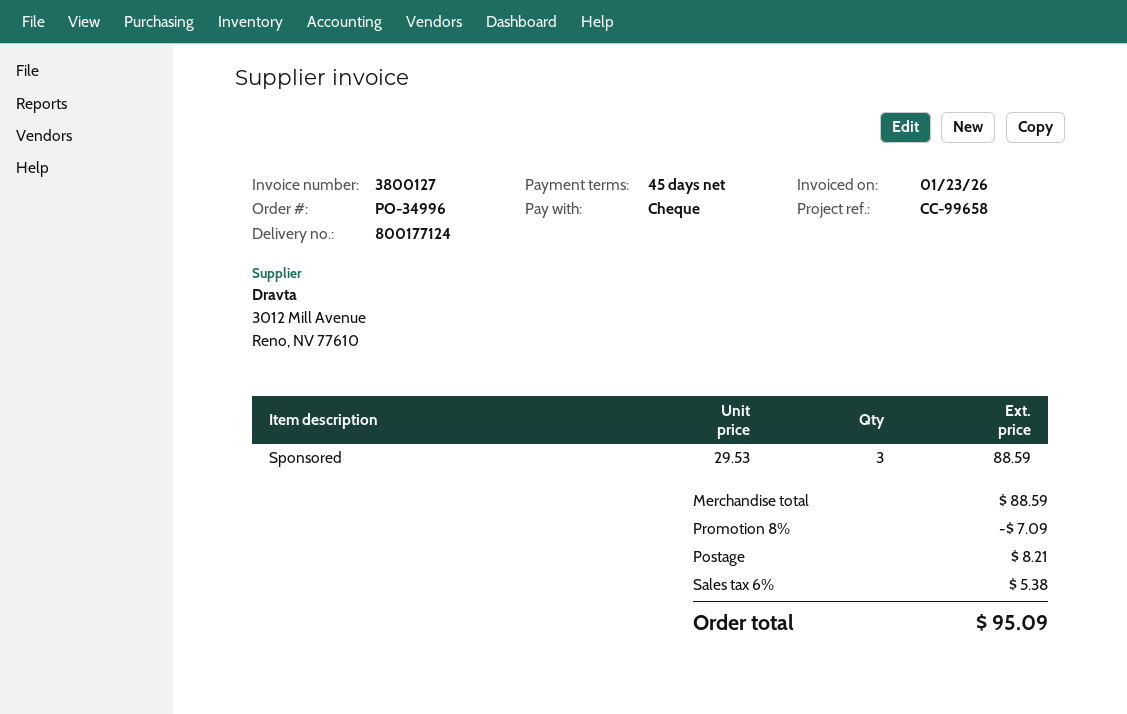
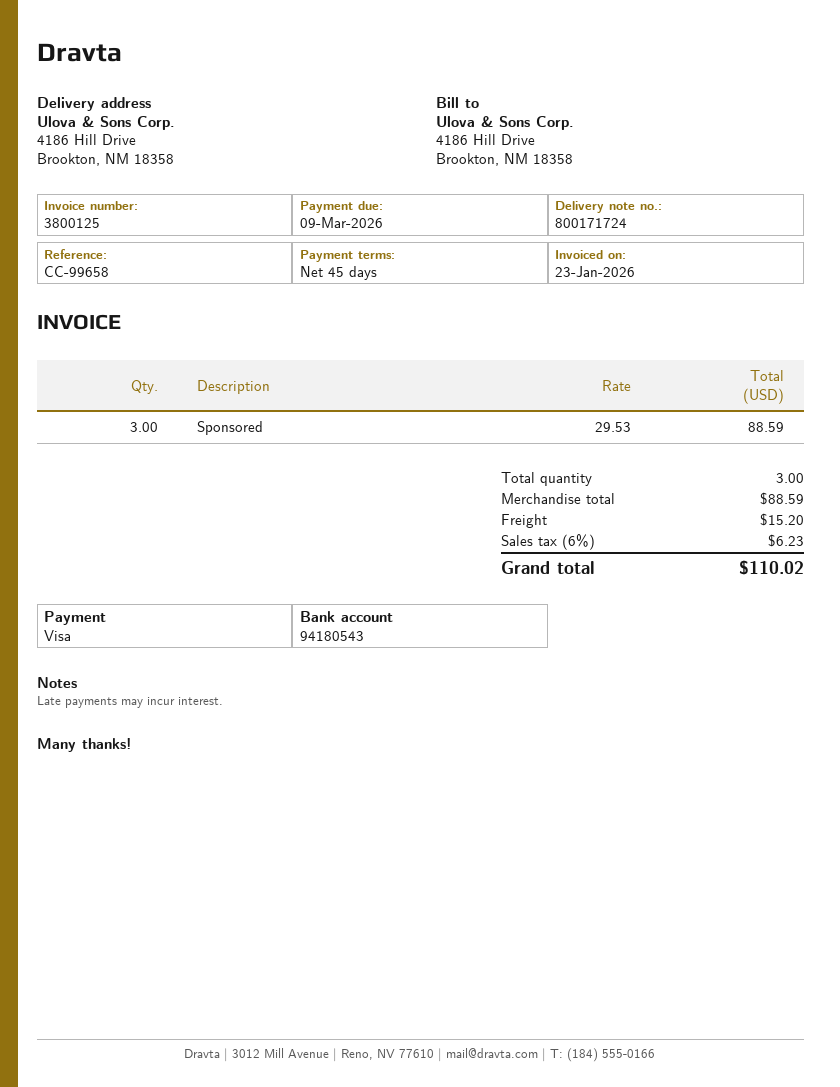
delivery note number: 800177124 -> 800171724
invoice number: 3800127 -> 3800125
payment method: cheque -> Visa
discount: 8% = 7.09 -> none
shipping: 8.21 -> 15.20
tax: 6% = 5.38 -> 6% = 6.23
total: 95.09 -> 110.02

